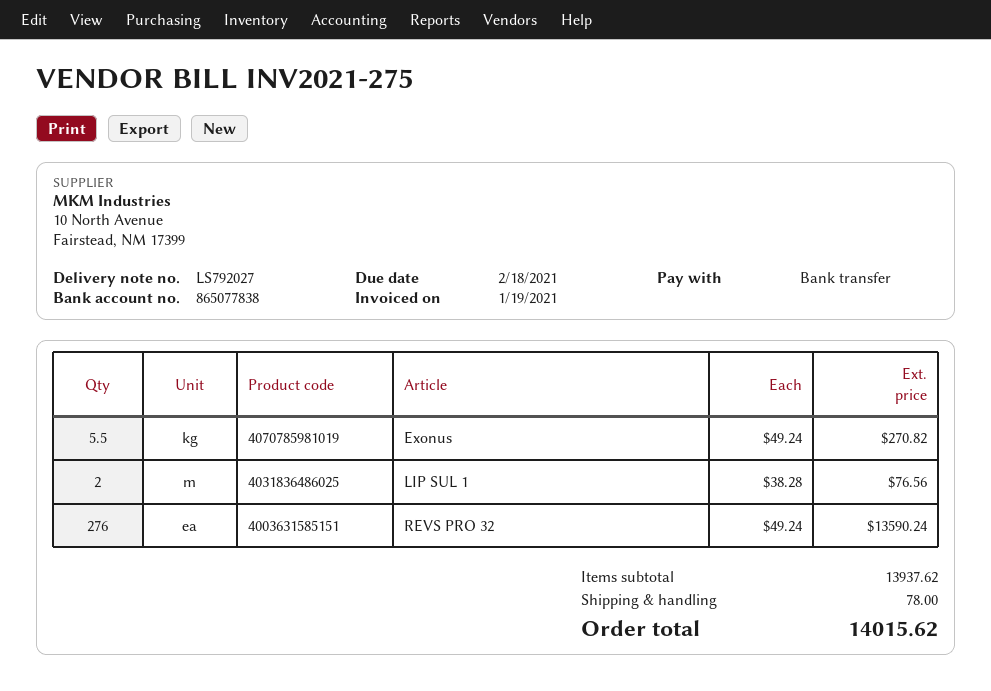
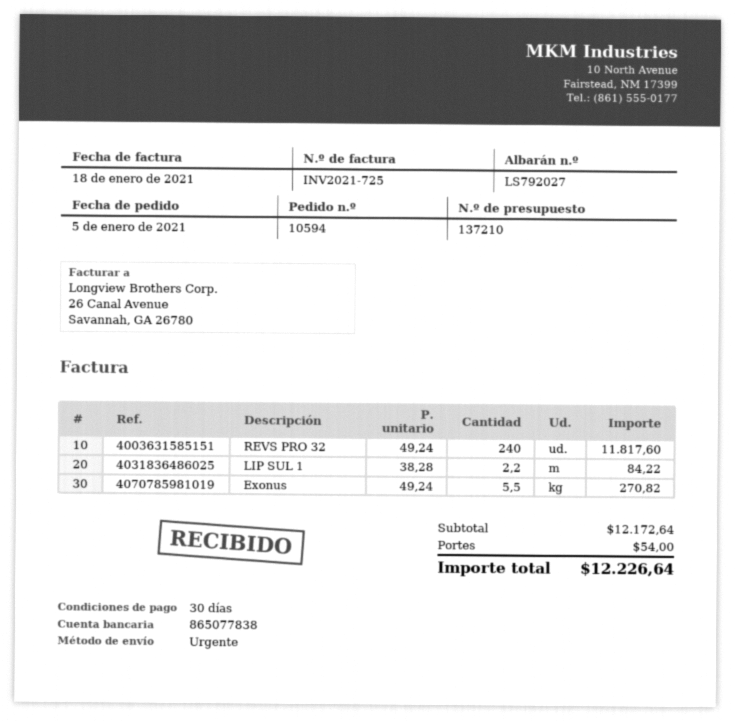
invoice number: INV2021-275 -> INV2021-725
invoice date: 2021-01-19 -> 2021-01-18
LIP SUL 1: 2 x 38.28 = 76.56 -> 2.2 x 38.28 = 84.22
REVS PRO 32: 276 x 49.24 = 13590.24 -> 240 x 49.24 = 11817.60
subtotal: 13937.62 -> 12172.64
shipping: 78.00 -> 54.00
total: 14015.62 -> 12226.64

